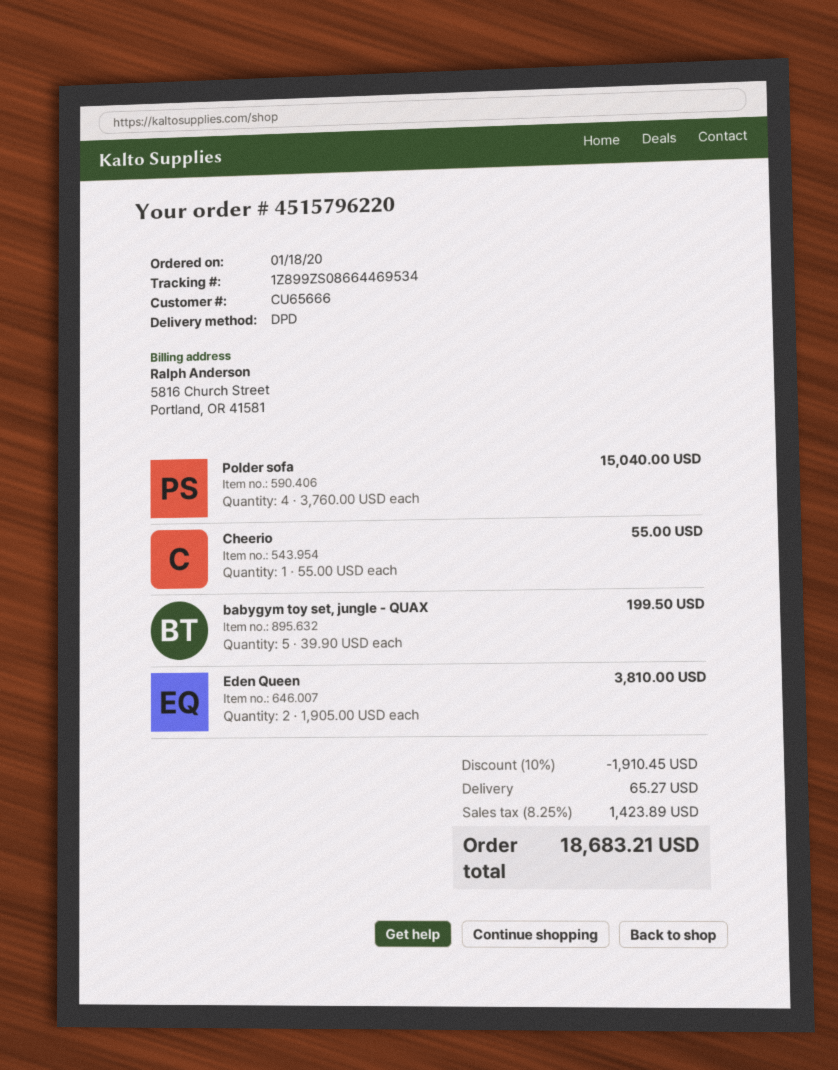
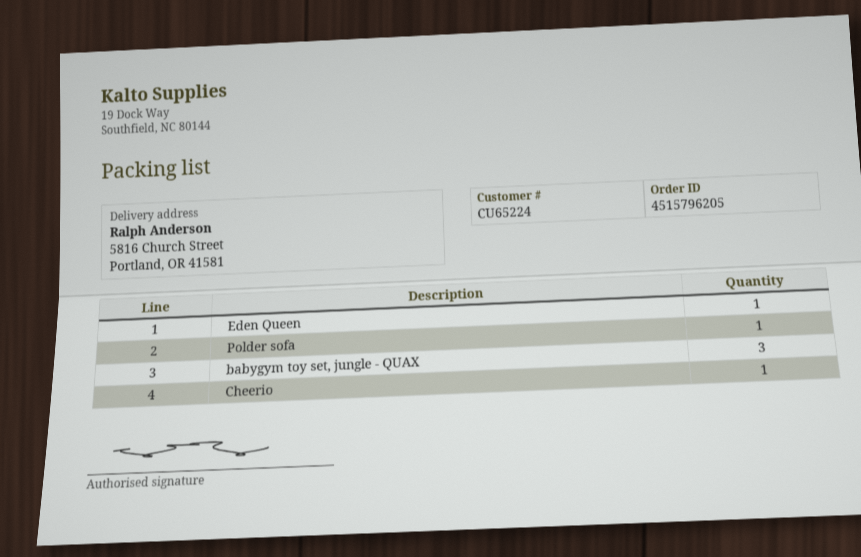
order number: 4515796220 -> 4515796205
customer number: CU65666 -> CU65224
Polder sofa: 4 -> 1
babygym toy set, jungle - QUAX: 5 -> 3
Eden Queen: 2 -> 1

